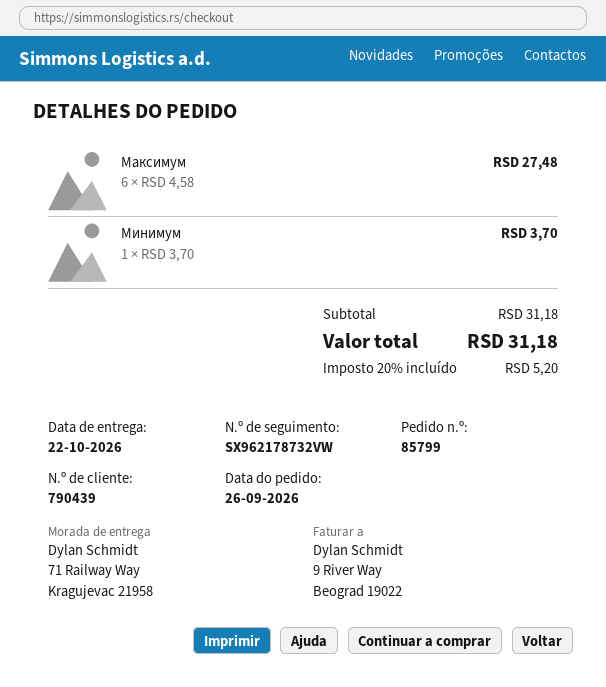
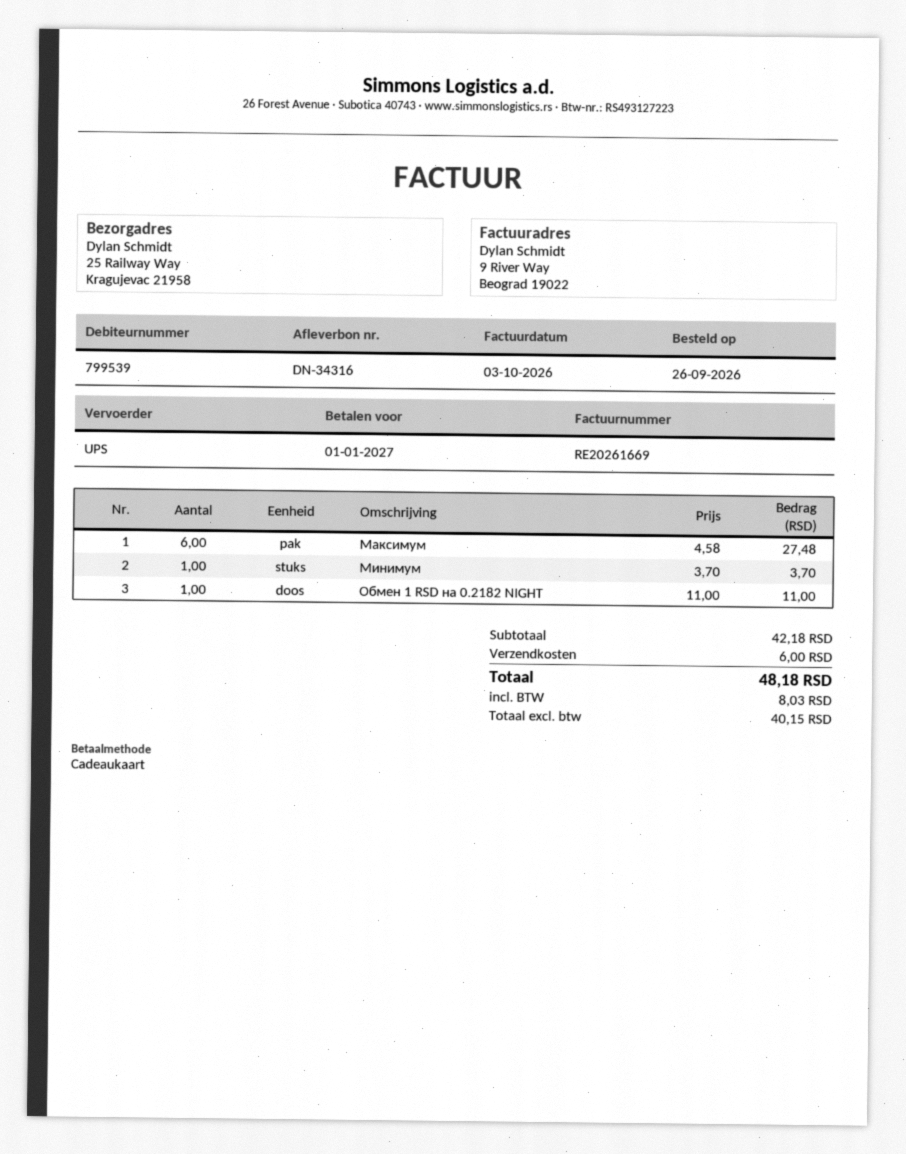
customer number: 790439 -> 799539
ship to: 71 Railway Way, Kragujevac 21958 -> 25 Railway Way, Kragujevac 21958
Обмен 1 RSD на 0.2182 NIGHT: none -> 1 x 11.00 = 11.00
subtotal: 31.18 -> 42.18
shipping: none -> 6.00
tax: 5.20 -> 8.03
total: 31.18 -> 48.18

